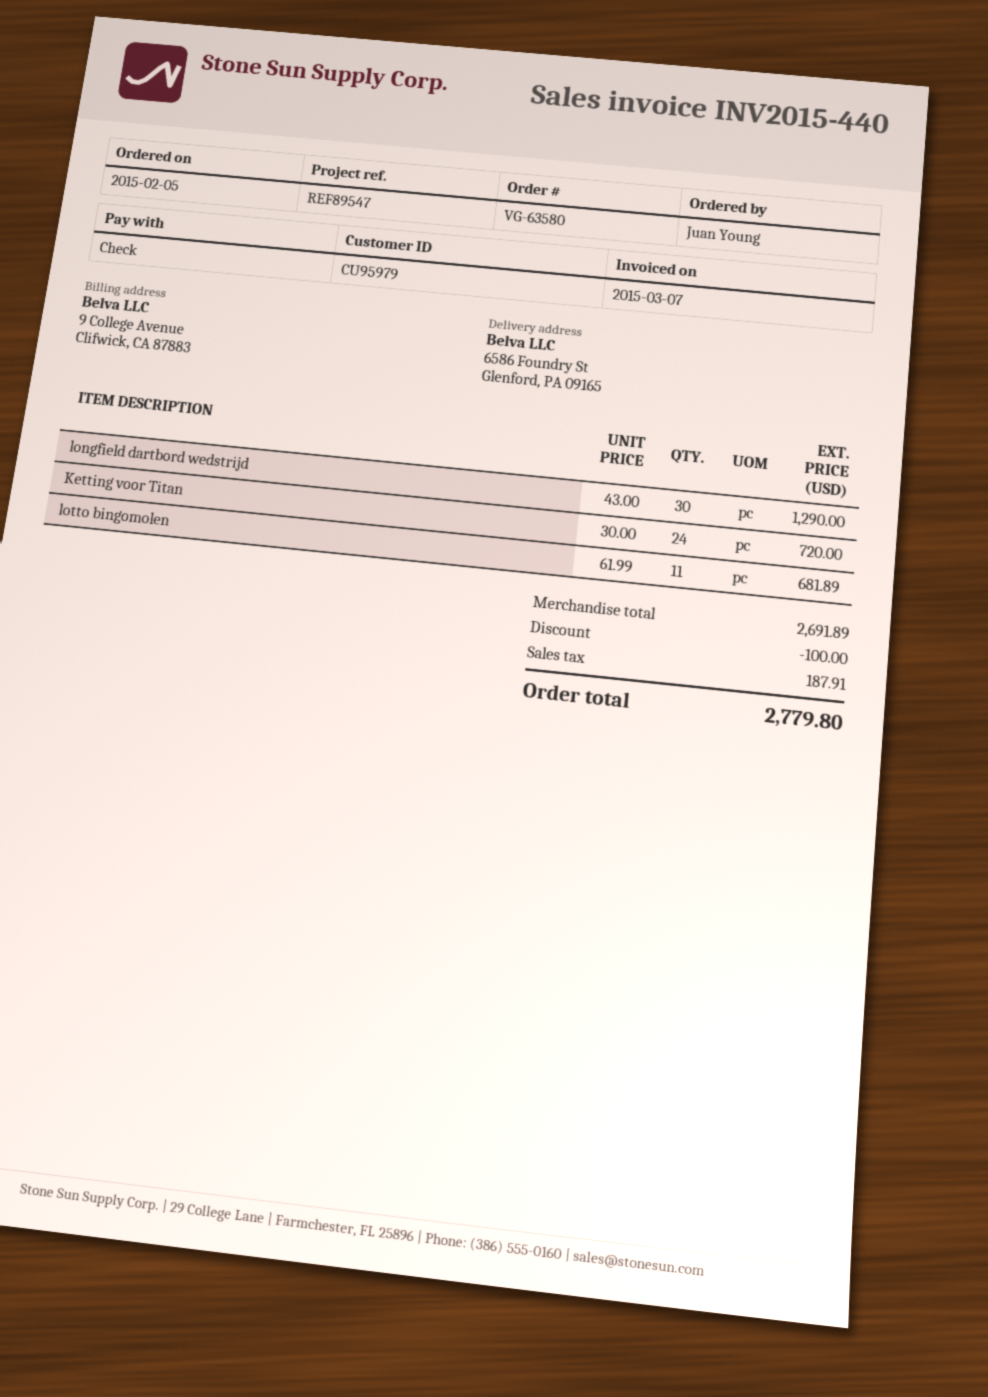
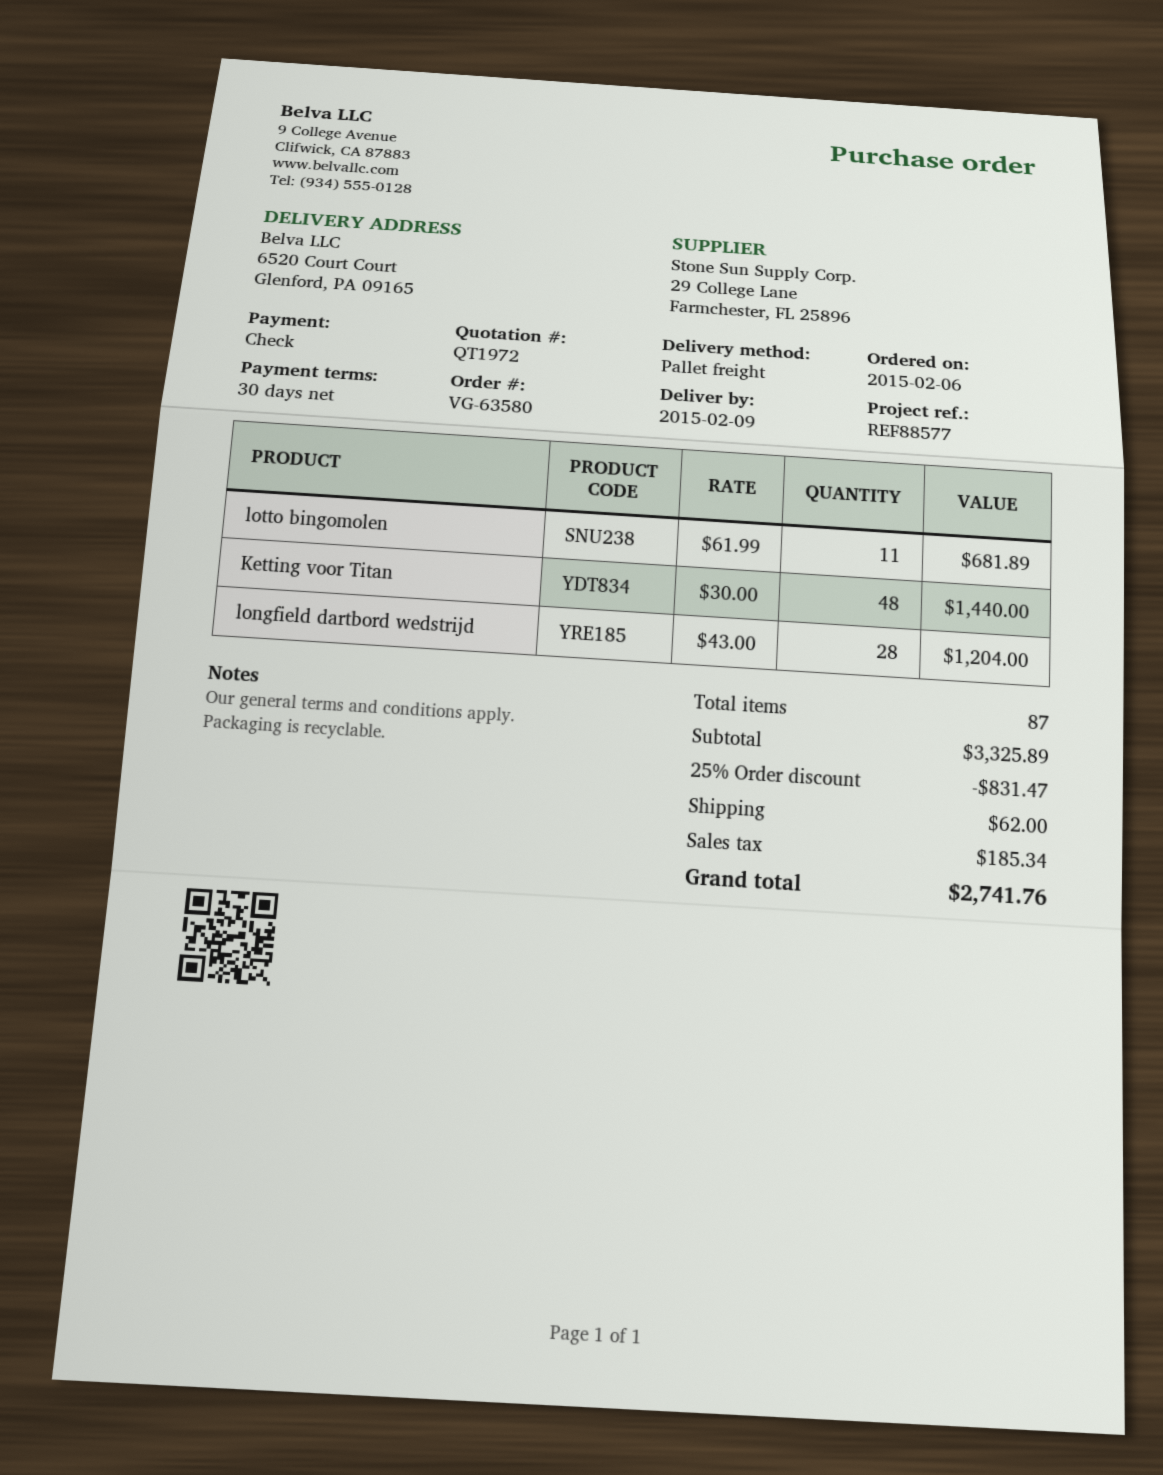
order date: 2015-02-05 -> 2015-02-06
reference: REF89547 -> REF88577
ship to: 6586 Foundry St, Glenford, PA 09165 -> 6520 Court Court, Glenford, PA 09165
longfield dartbord wedstrijd: 30 x 43.00 = 1290.00 -> 28 x 43.00 = 1204.00
Ketting voor Titan: 24 x 30.00 = 720.00 -> 48 x 30.00 = 1440.00
subtotal: 2691.89 -> 3325.89
discount: 100.00 -> 831.47
shipping: none -> 62.00
tax: 187.91 -> 185.34
total: 2779.80 -> 2741.76

